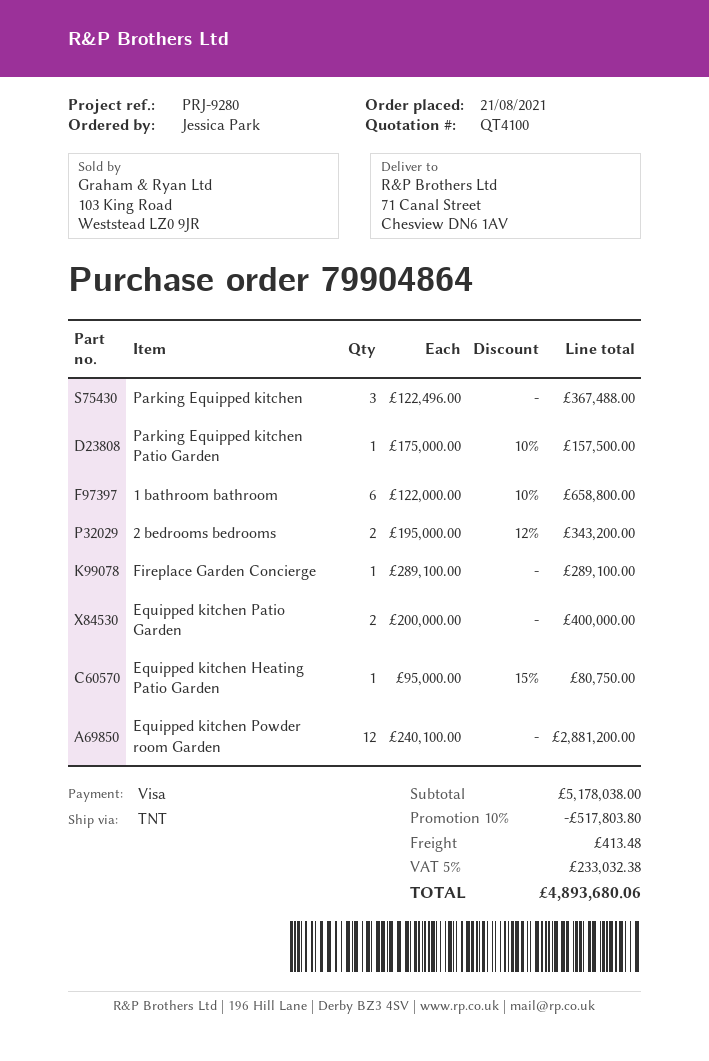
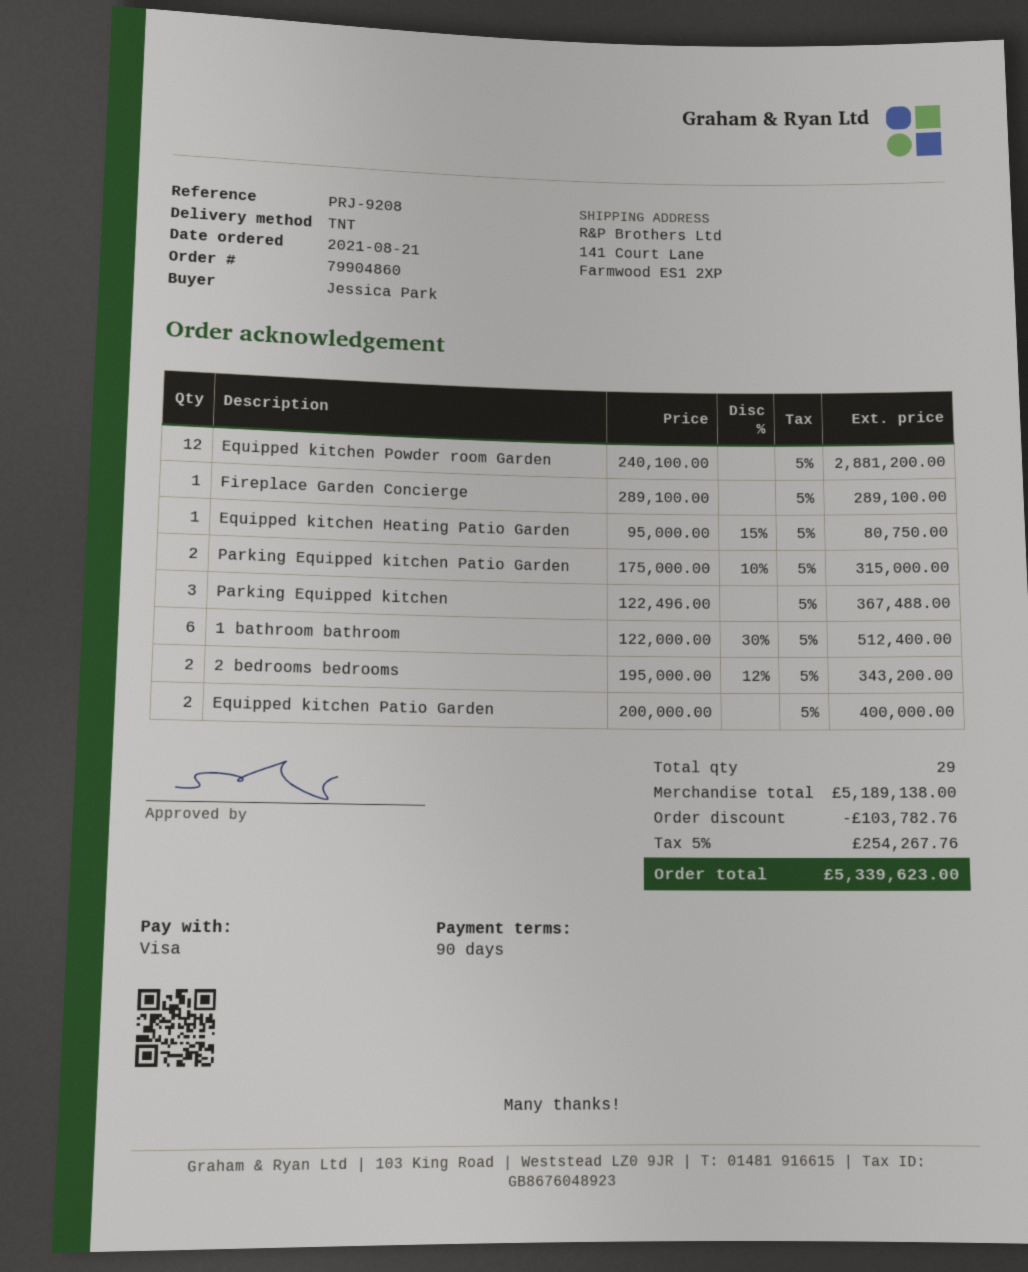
order number: 79904864 -> 79904860
reference: PRJ-9280 -> PRJ-9208
ship to: 71 Canal Street, Chesview DN6 1AV -> 141 Court Lane, Farmwood ES1 2XP
Parking Equipped kitchen Patio Garden: 1 x 175000.00 - 10% = 157500.00 -> 2 x 175000.00 - 10% = 315000.00
1 bathroom bathroom: 6 x 122000.00 - 10% = 658800.00 -> 6 x 122000.00 - 30% = 512400.00
subtotal: 5178038.00 -> 5189138.00
discount: 517803.80 -> 103782.76
shipping: 413.48 -> none
tax: 5% = 233032.38 -> 5% = 254267.76
total: 4893680.06 -> 5339623.00

